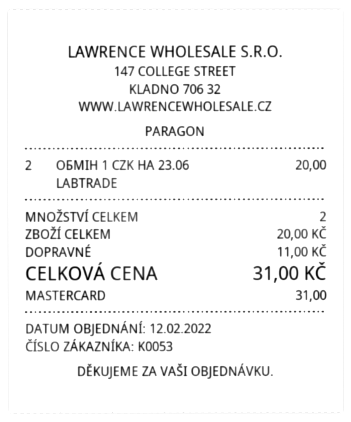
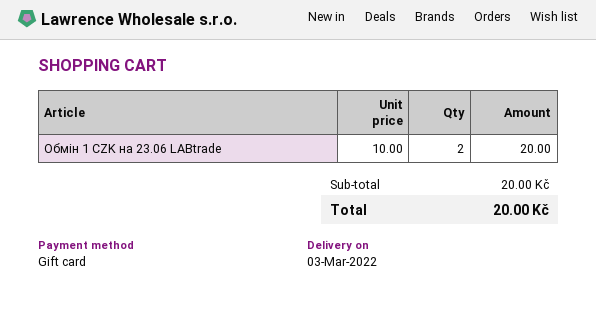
payment method: Mastercard -> gift card
shipping: 11.00 -> none
total: 31.00 -> 20.00

